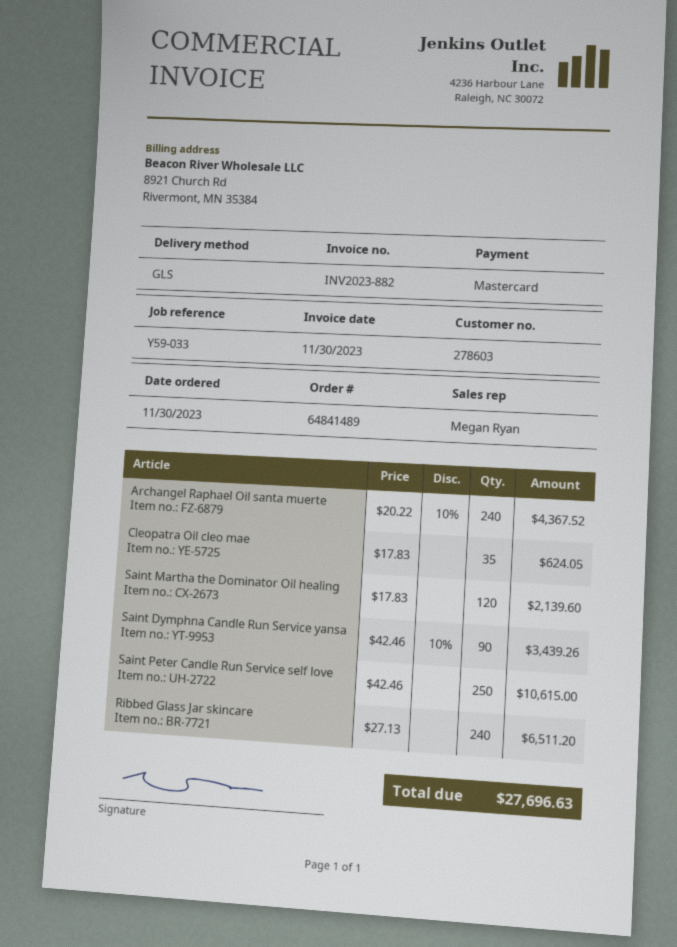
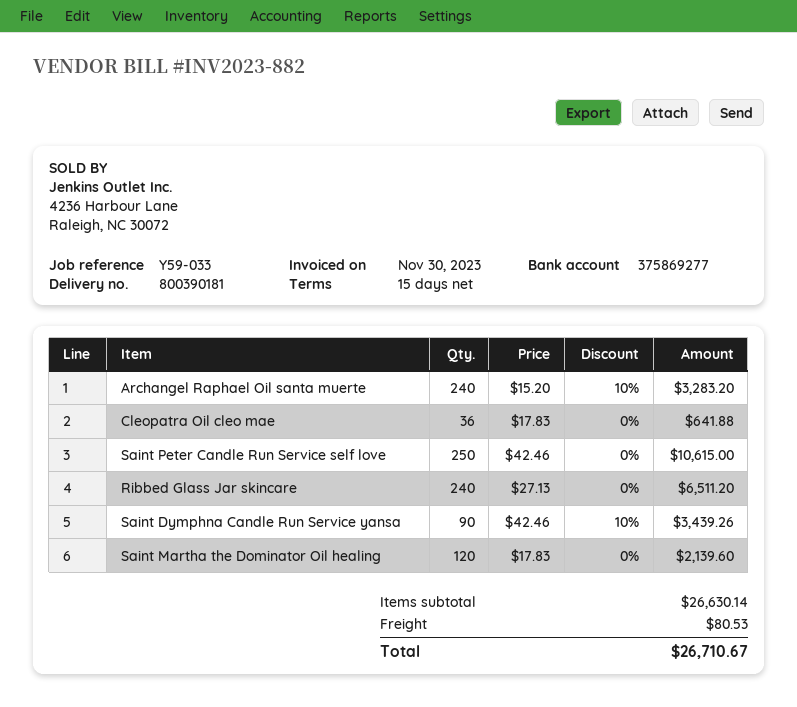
Archangel Raphael Oil santa muerte: 240 x 20.22 - 10% = 4367.52 -> 240 x 15.20 - 10% = 3283.20
Cleopatra Oil cleo mae: 35 x 17.83 = 624.05 -> 36 x 17.83 = 641.88
shipping: none -> 80.53
total: 27696.63 -> 26710.67

